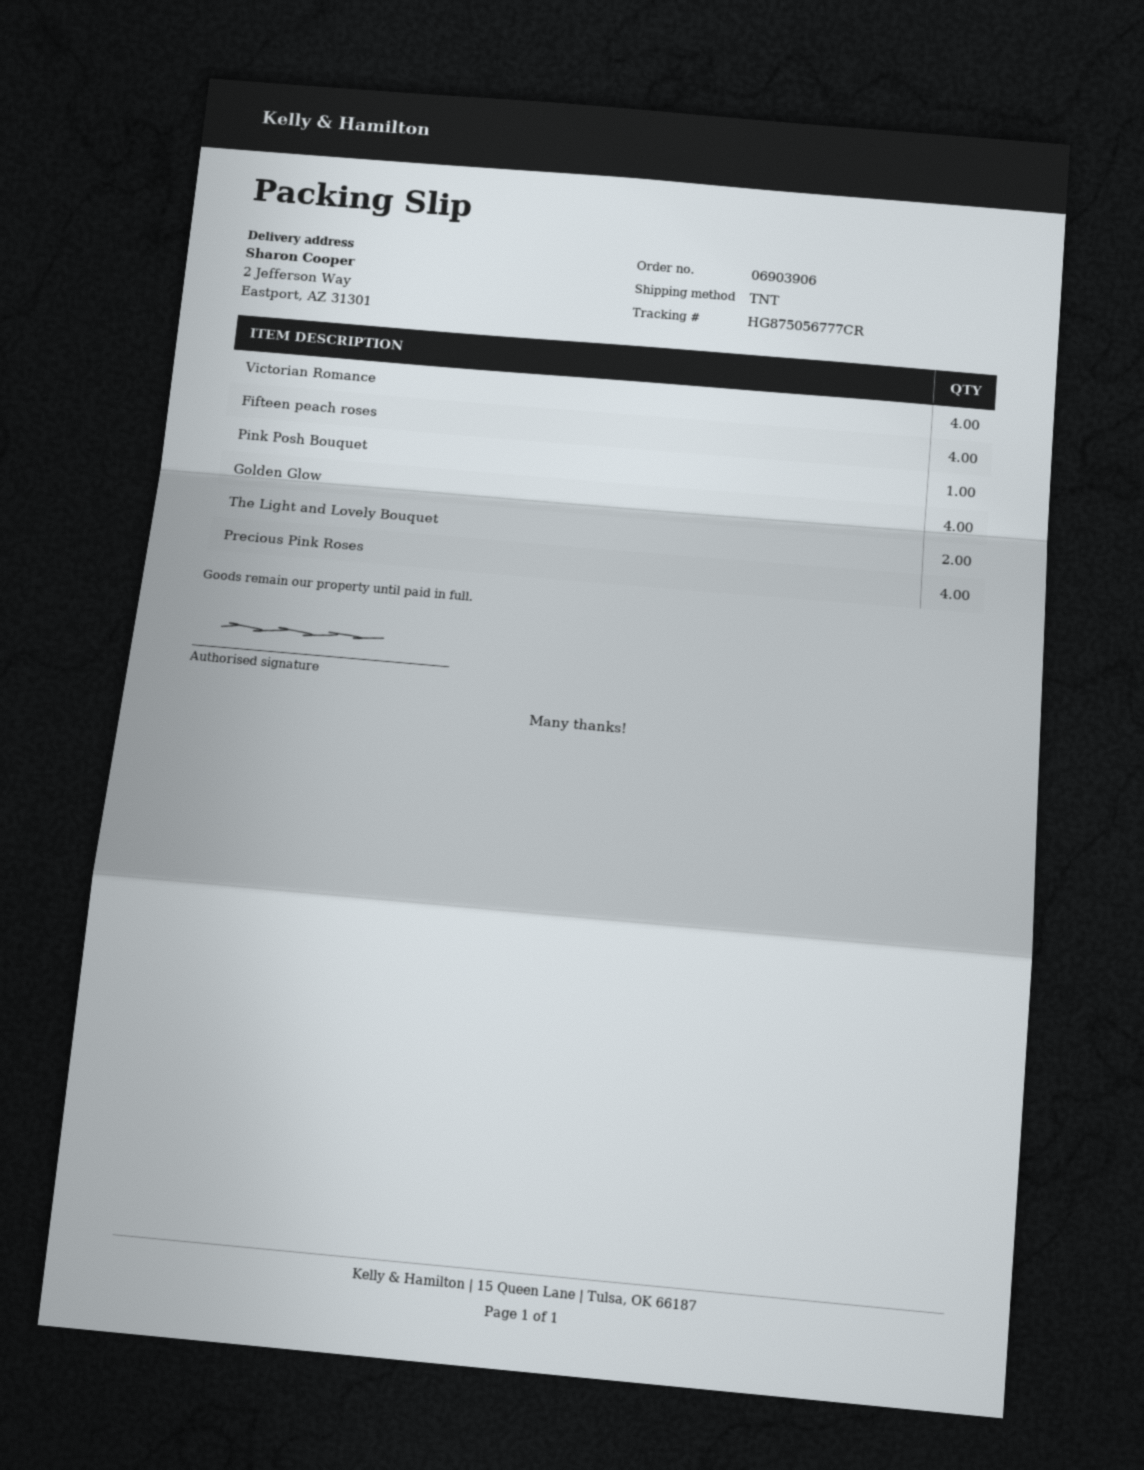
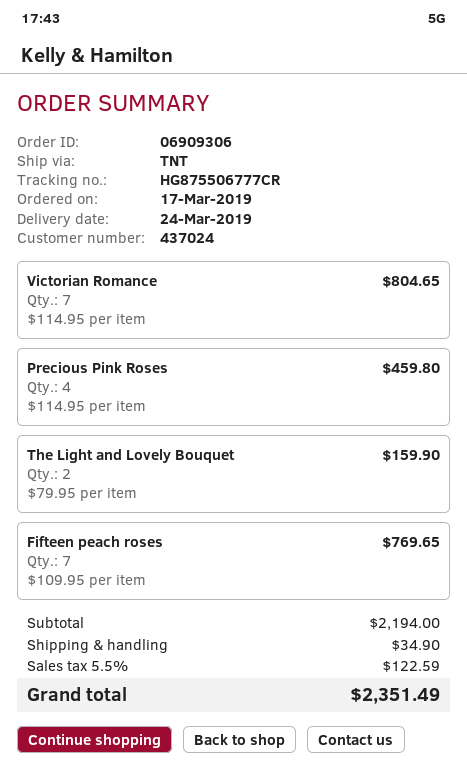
order number: 06903906 -> 06909306
tracking number: HG875056777CR -> HG875506777CR
Victorian Romance: 4 -> 7
Fifteen peach roses: 4 -> 7
Pink Posh Bouquet: 1 -> none
Golden Glow: 4 -> none

